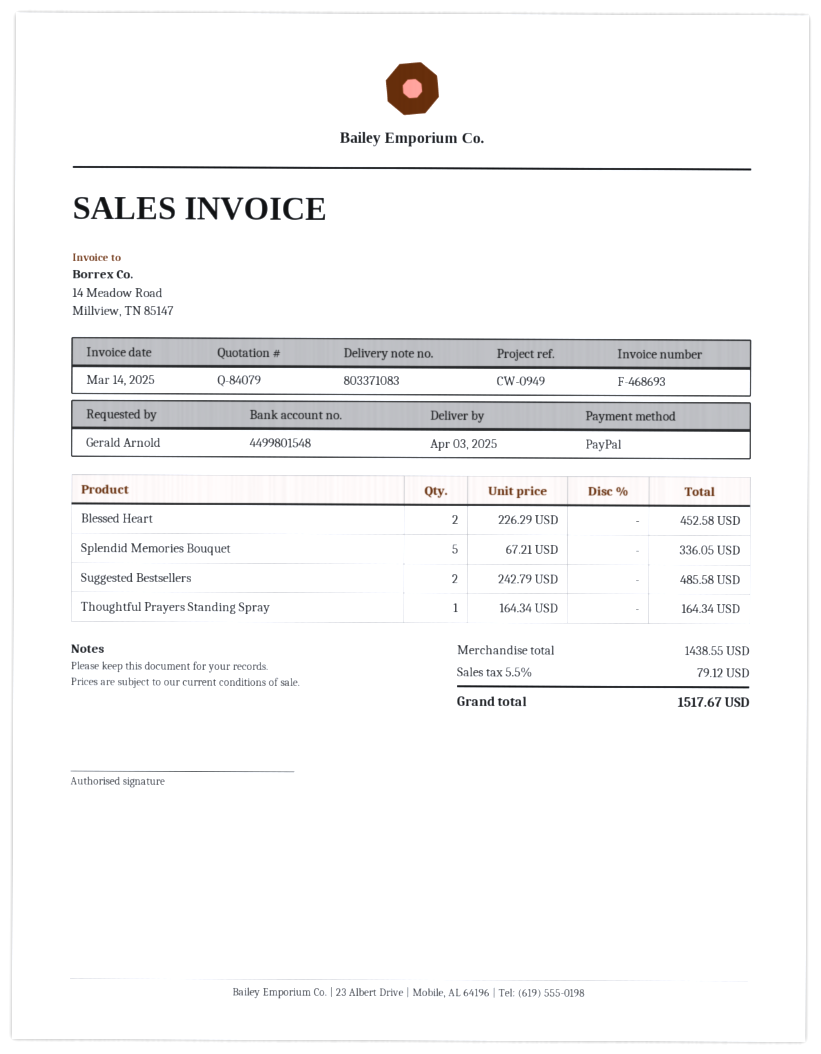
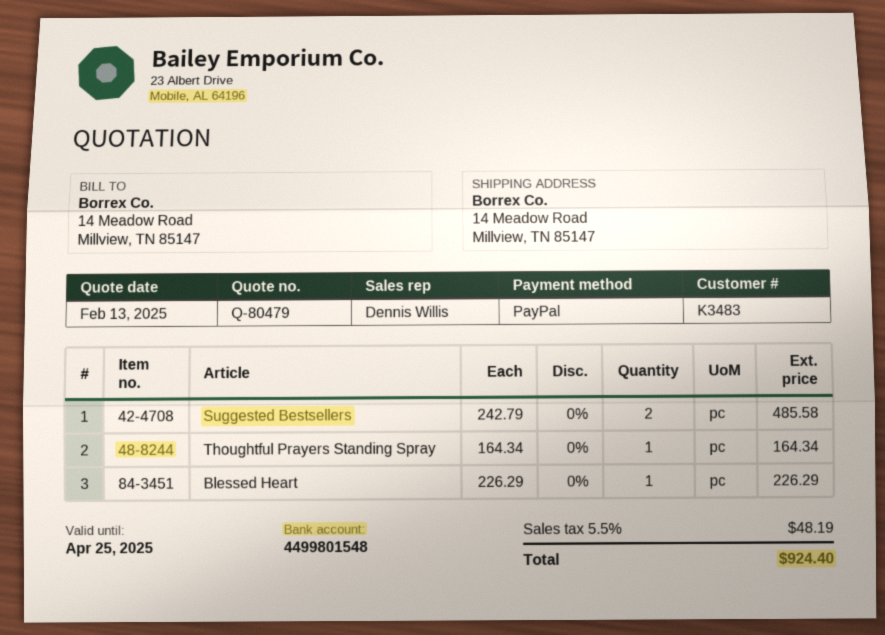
quote number: Q-84079 -> Q-80479
Blessed Heart: 2 x 226.29 = 452.58 -> 1 x 226.29 = 226.29
Splendid Memories Bouquet: 5 x 67.21 = 336.05 -> none
tax: 5.5% = 79.12 -> 5.5% = 48.19
total: 1517.67 -> 924.40

